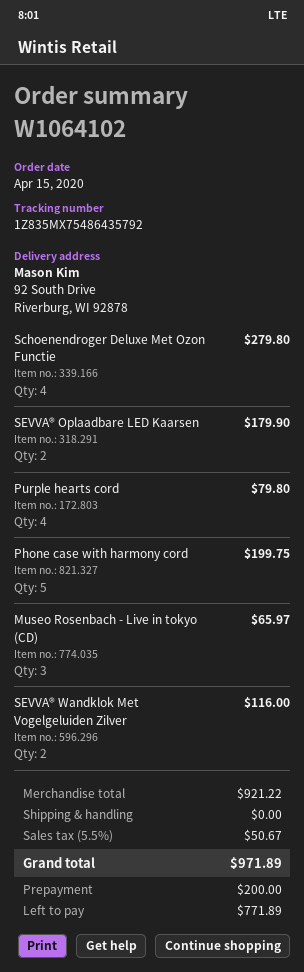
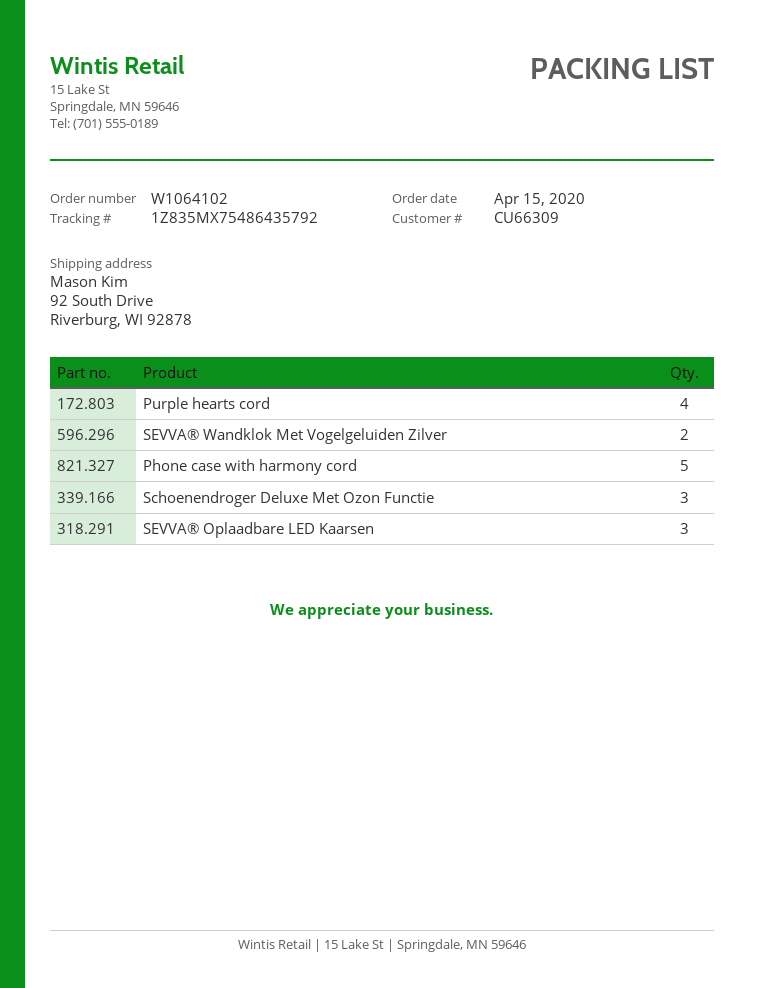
Schoenendroger Deluxe Met Ozon Functie: 4 -> 3
SEVVA® Oplaadbare LED Kaarsen: 2 -> 3
Museo Rosenbach - Live in tokyo (CD): 3 -> none

